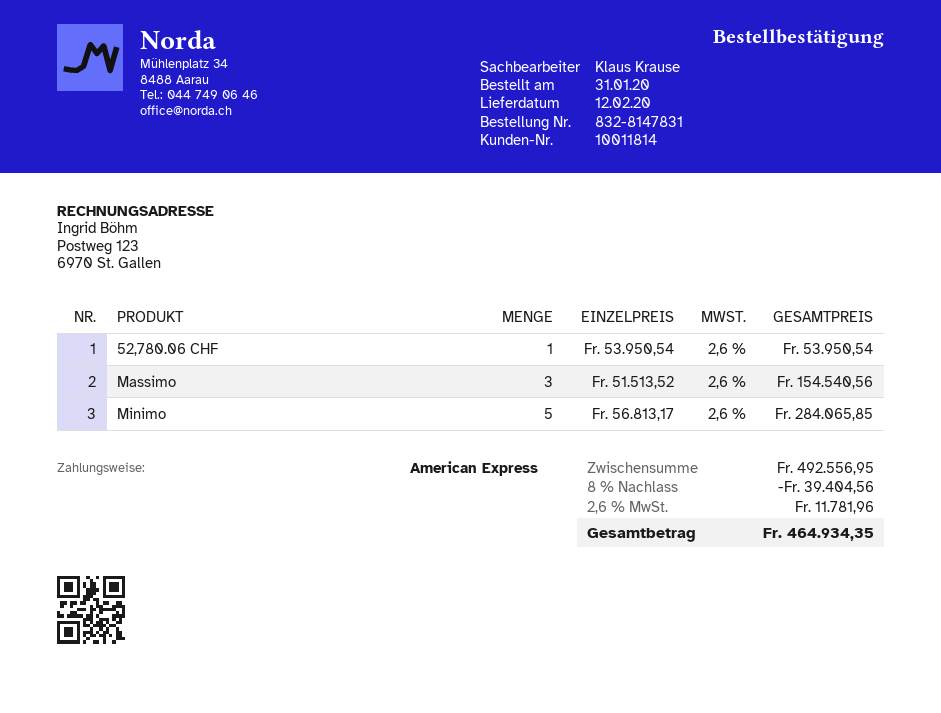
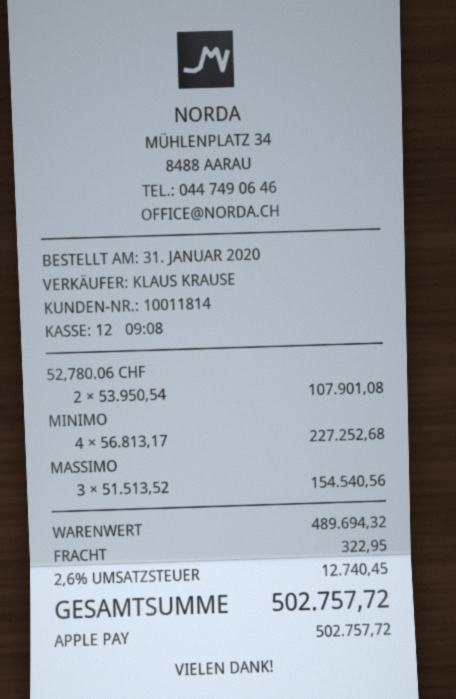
payment method: American Express -> Apple Pay
52,780.06 CHF: 1 x 53950.54 = 53950.54 -> 2 x 53950.54 = 107901.08
Minimo: 5 x 56813.17 = 284065.85 -> 4 x 56813.17 = 227252.68
subtotal: 492556.95 -> 489694.32
discount: 8% = 39404.56 -> none
shipping: none -> 322.95
tax: 2.6% = 11781.96 -> 2.6% = 12740.45
total: 464934.35 -> 502757.72

